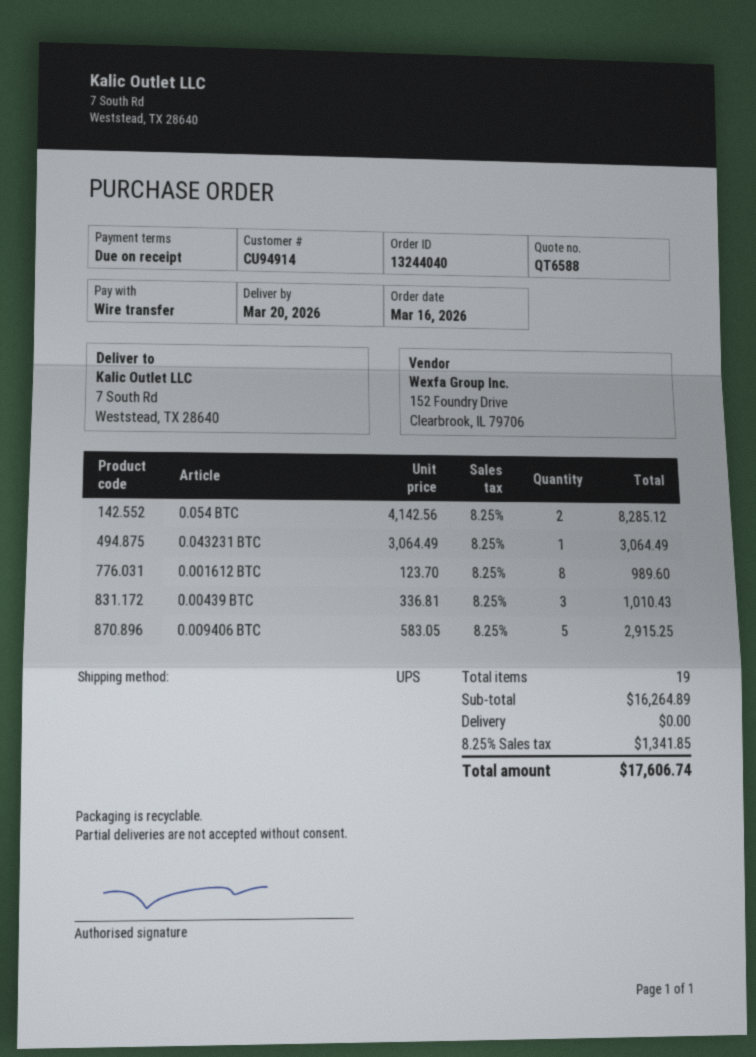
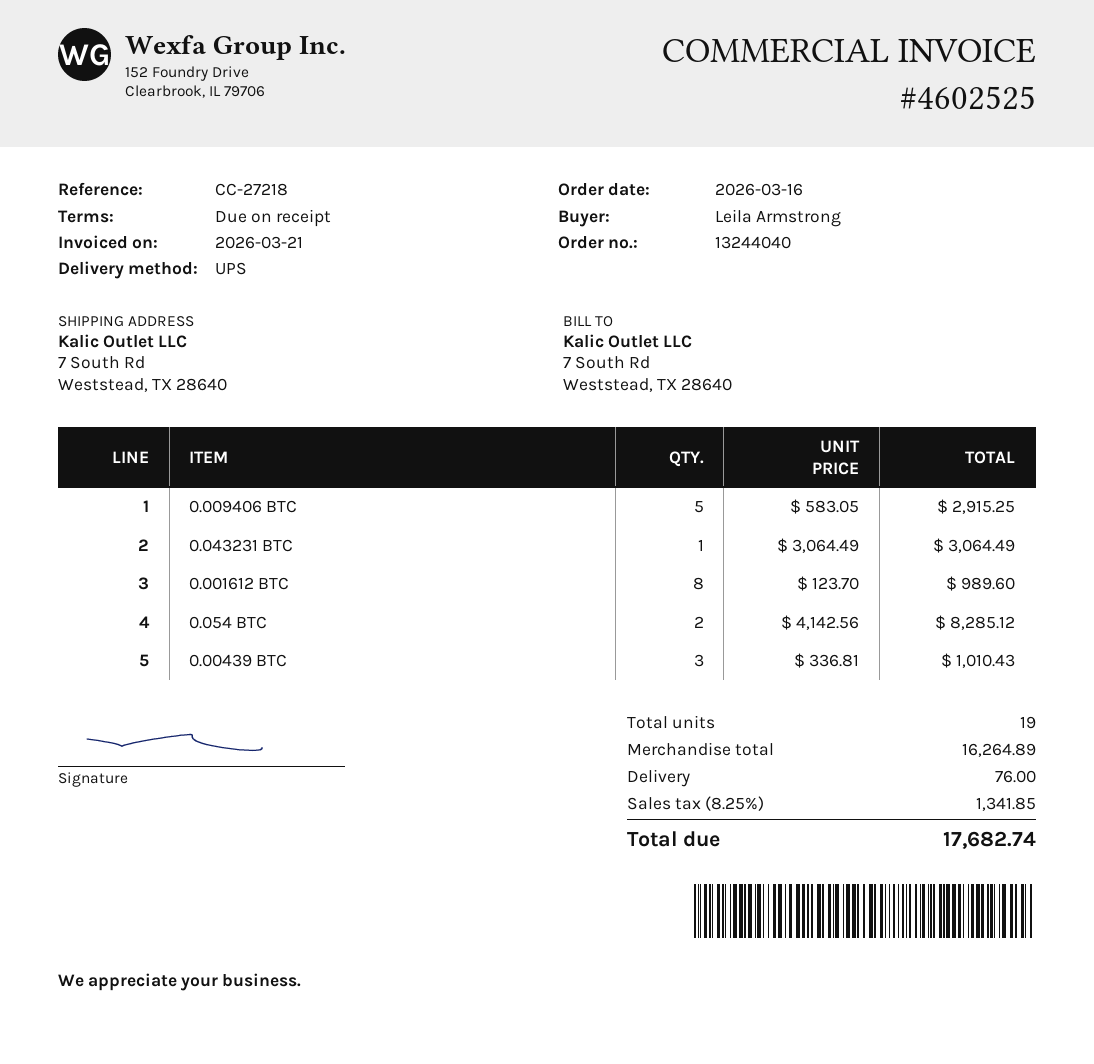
shipping: 0.00 -> 76.00
total: 17606.74 -> 17682.74

